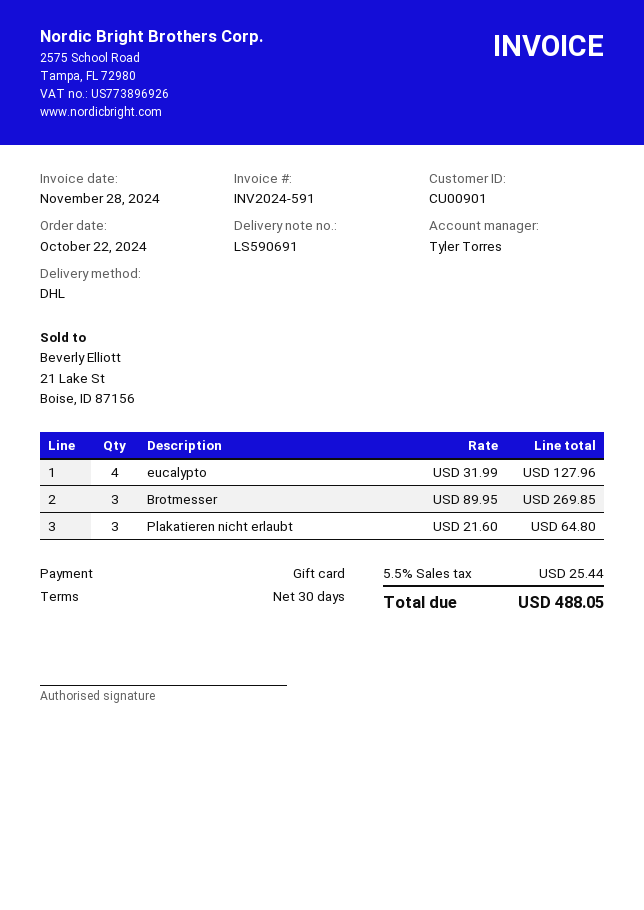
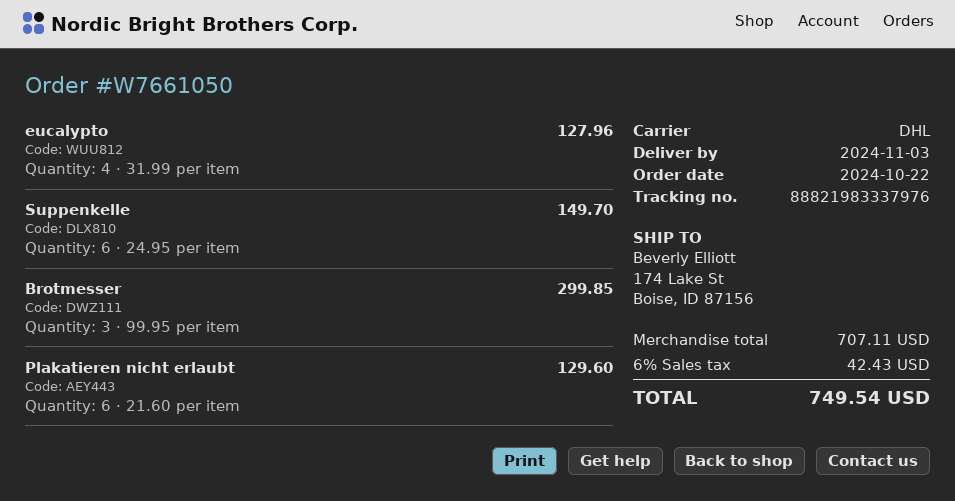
Brotmesser: 3 x 89.95 = 269.85 -> 3 x 99.95 = 299.85
Plakatieren nicht erlaubt: 3 x 21.60 = 64.80 -> 6 x 21.60 = 129.60
Suppenkelle: none -> 6 x 24.95 = 149.70
tax: 5.5% = 25.44 -> 6% = 42.43
total: 488.05 -> 749.54

